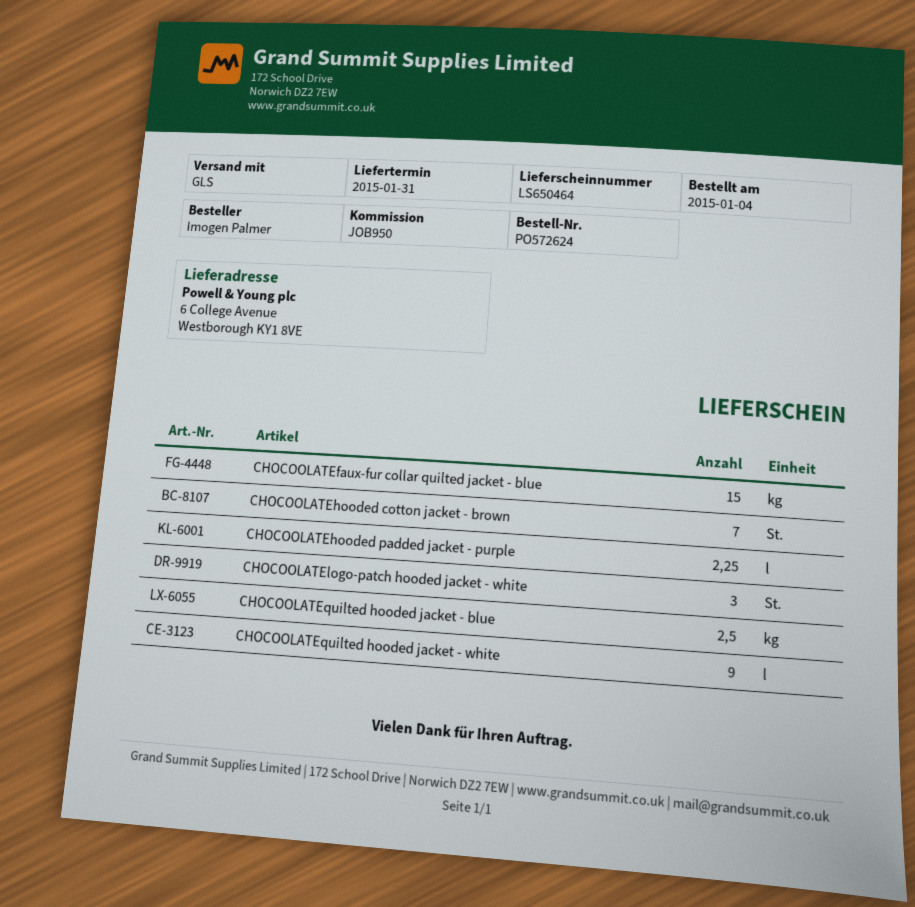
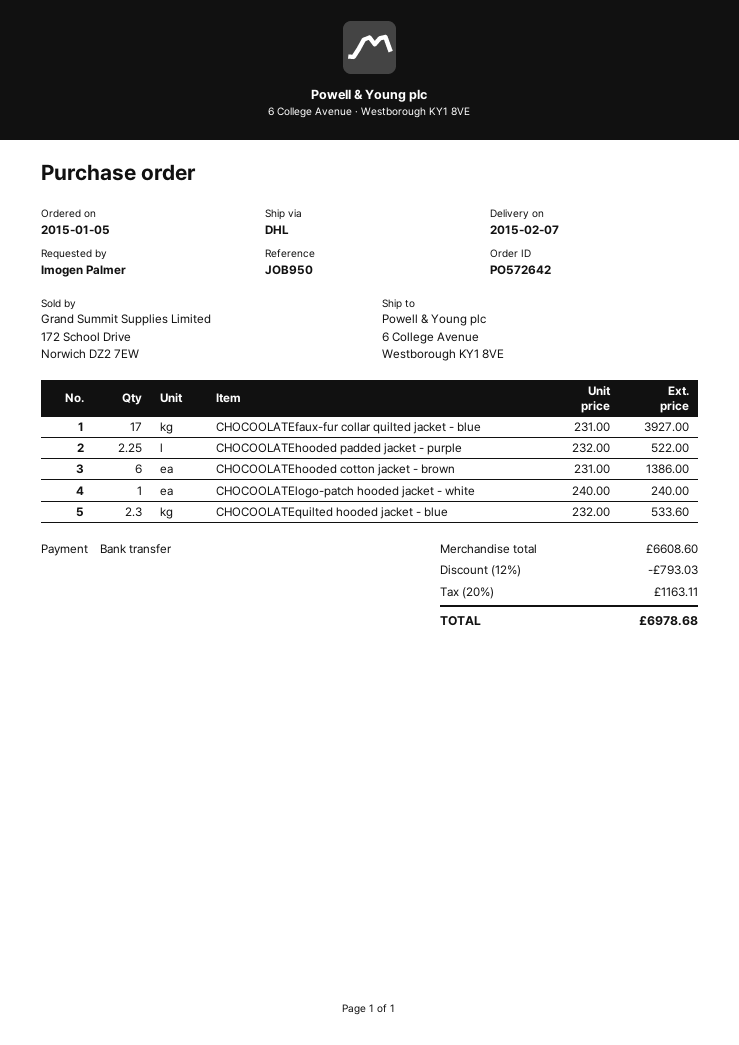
order number: PO572624 -> PO572642
order date: 2015-01-04 -> 2015-01-05
delivery date: 2015-01-31 -> 2015-02-07
shipping method: GLS -> DHL
CHOCOOLATEfaux-fur collar quilted jacket - blue: 15 -> 17
CHOCOOLATEhooded cotton jacket - brown: 7 -> 6
CHOCOOLATElogo-patch hooded jacket - white: 3 -> 1
CHOCOOLATEquilted hooded jacket - blue: 2.5 -> 2.3
CHOCOOLATEquilted hooded jacket - white: 9 -> none

